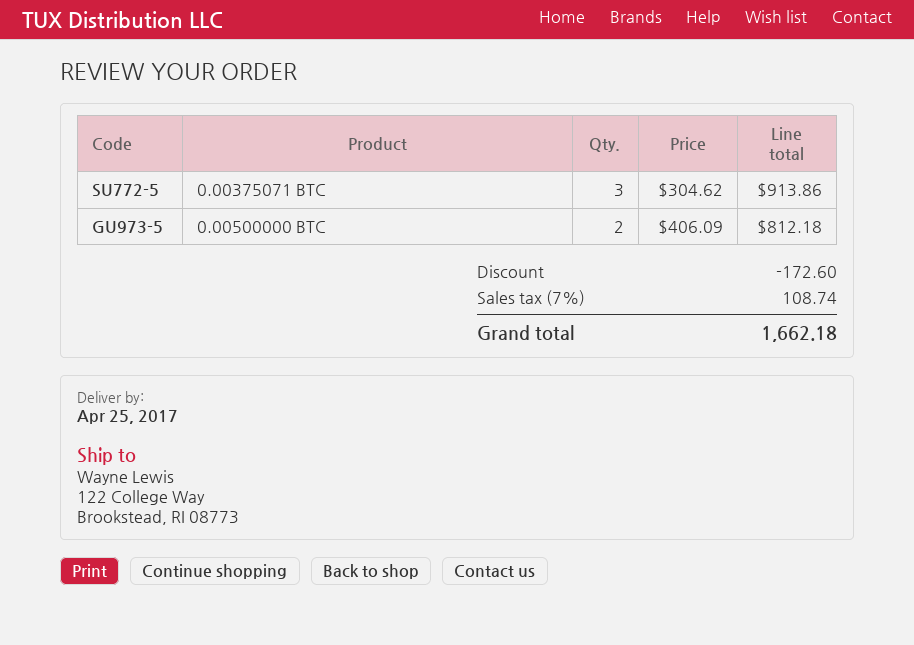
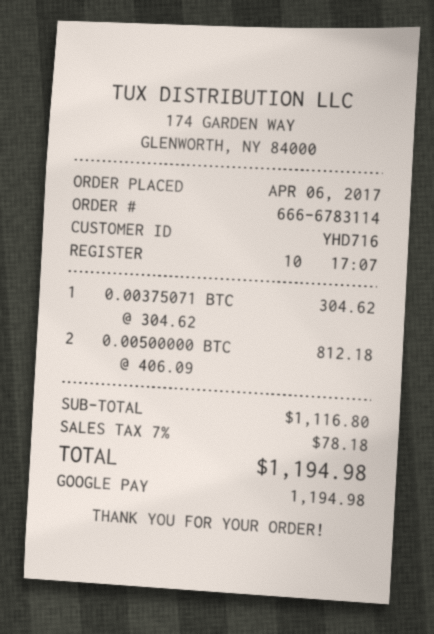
0.00375071 BTC: 3 x 304.62 = 913.86 -> 1 x 304.62 = 304.62
discount: 172.60 -> none
tax: 7% = 108.74 -> 7% = 78.18
total: 1662.18 -> 1194.98

